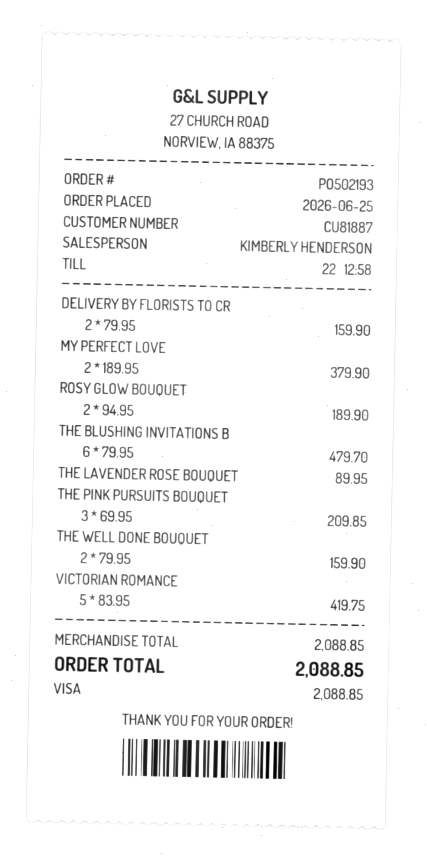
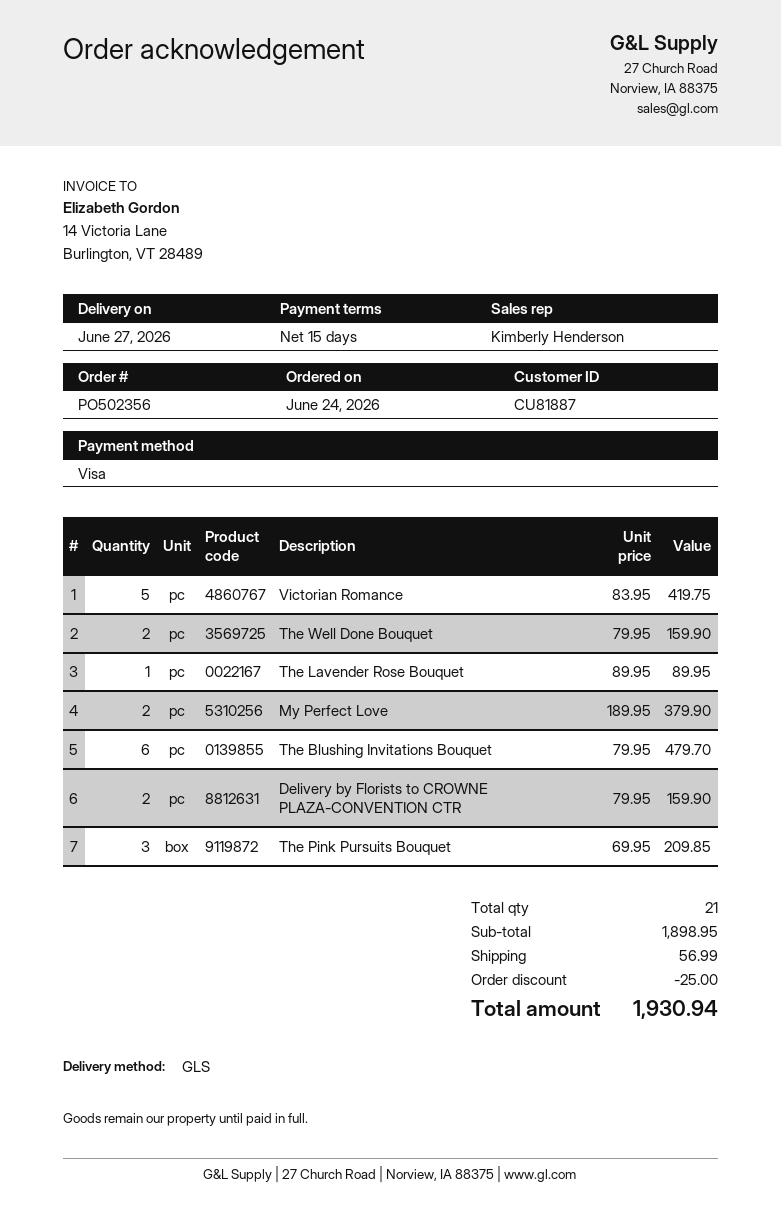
order number: PO502193 -> PO502356
order date: 2026-06-25 -> 2026-06-24
ROSY GLOW BOUQUET: 2 x 94.95 = 189.90 -> none
subtotal: 2088.85 -> 1898.95
discount: none -> 25.00
shipping: none -> 56.99
total: 2088.85 -> 1930.94

